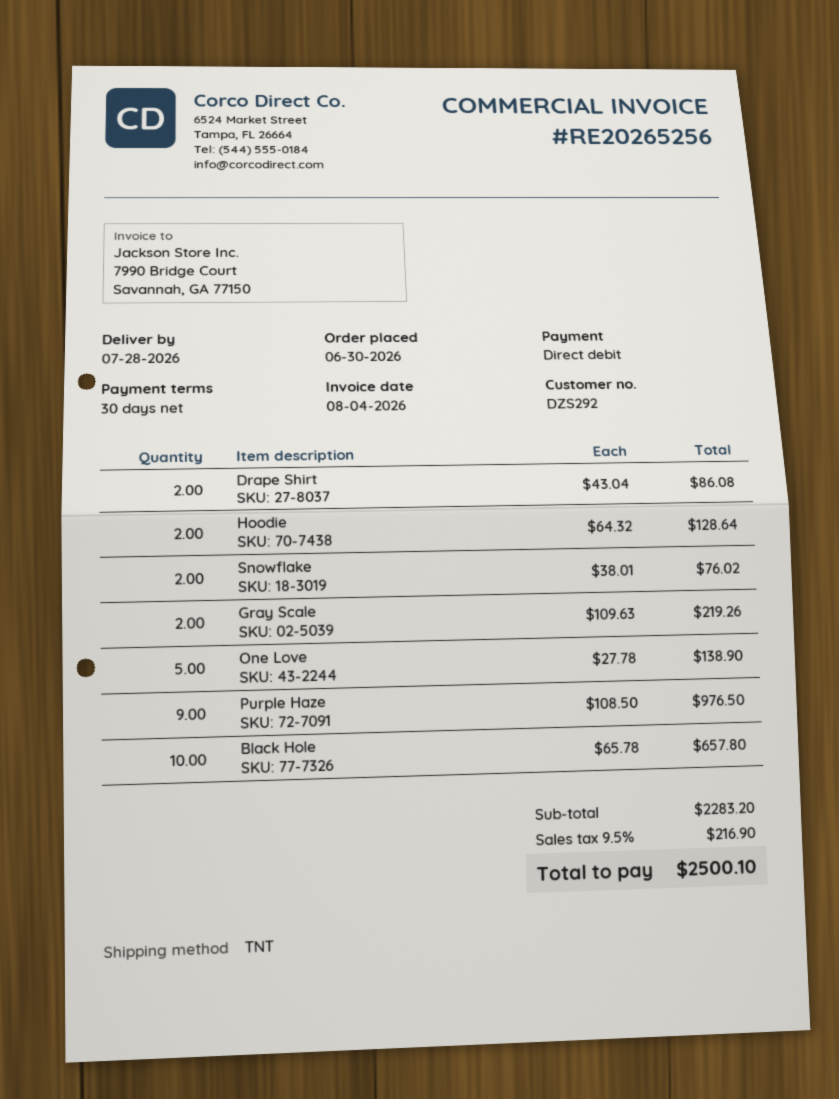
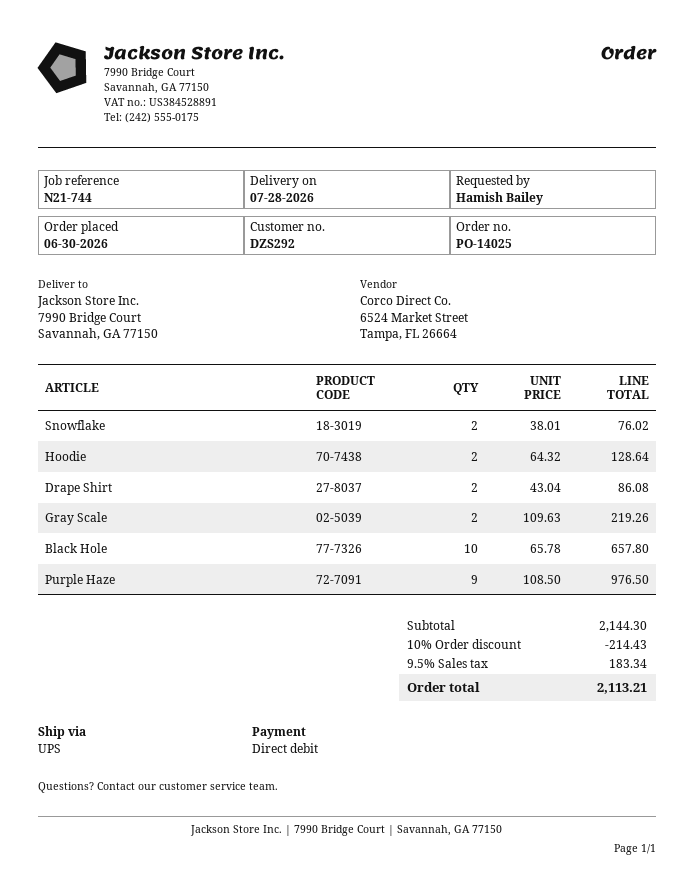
shipping method: TNT -> UPS
One Love: 5 x 27.78 = 138.90 -> none
subtotal: 2283.20 -> 2144.30
discount: none -> 10% = 214.43
tax: 9.5% = 216.90 -> 9.5% = 183.34
total: 2500.10 -> 2113.21

